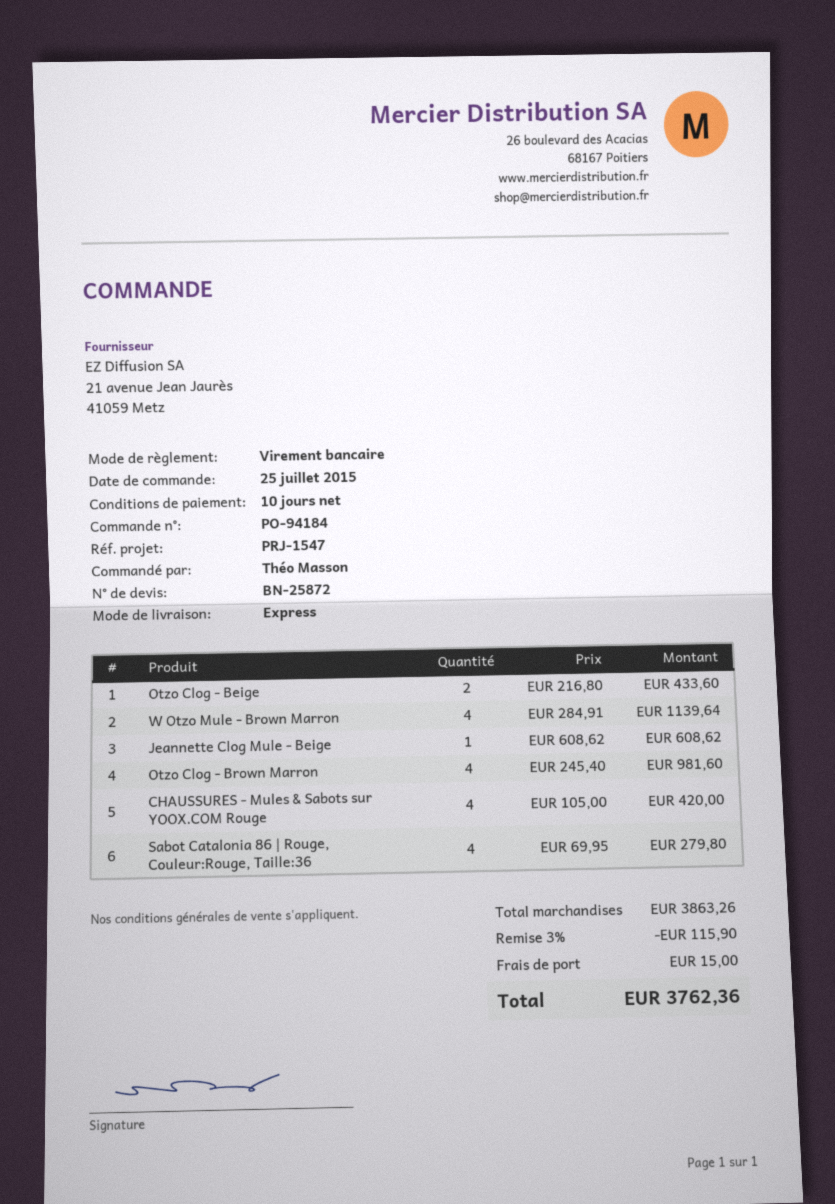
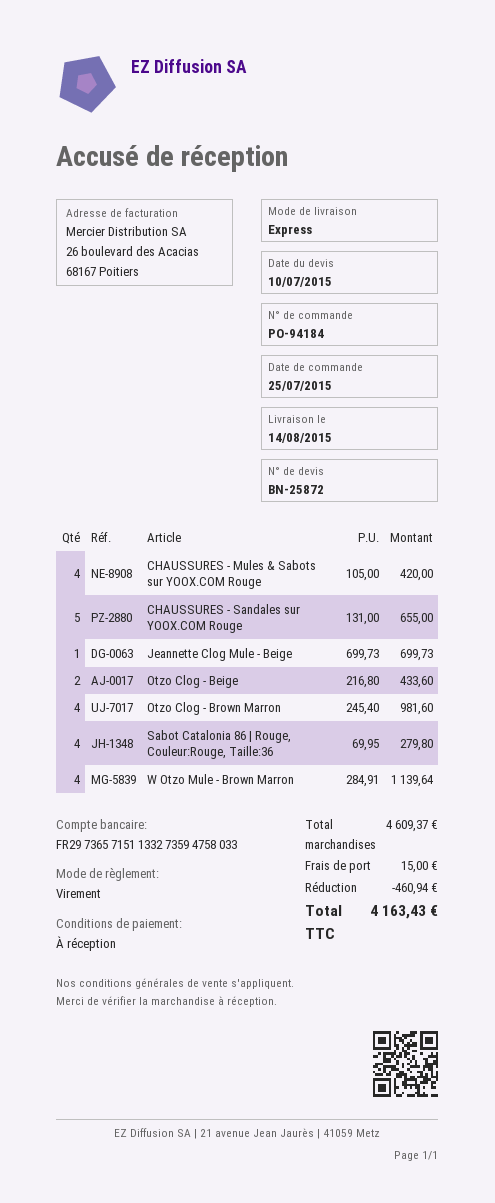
payment terms: 10 days -> on receipt
Jeannette Clog Mule - Beige: 1 x 608.62 = 608.62 -> 1 x 699.73 = 699.73
CHAUSSURES - Sandales sur YOOX.COM Rouge: none -> 5 x 131.00 = 655.00
subtotal: 3863.26 -> 4609.37
discount: 115.90 -> 460.94
total: 3762.36 -> 4163.43

